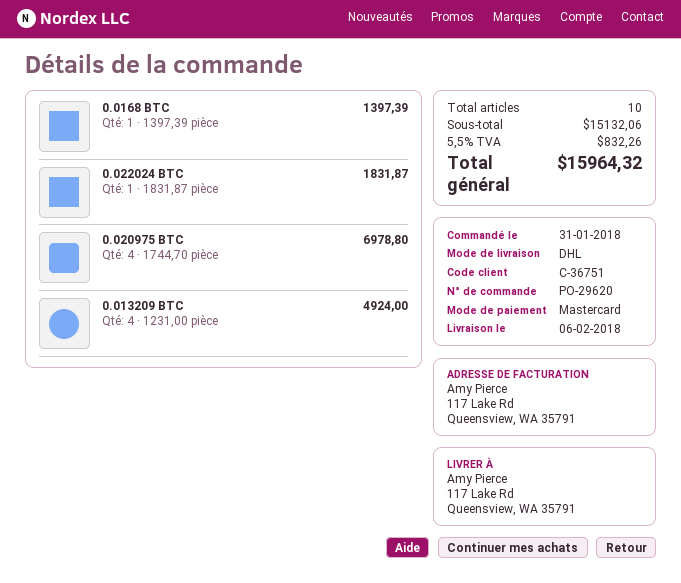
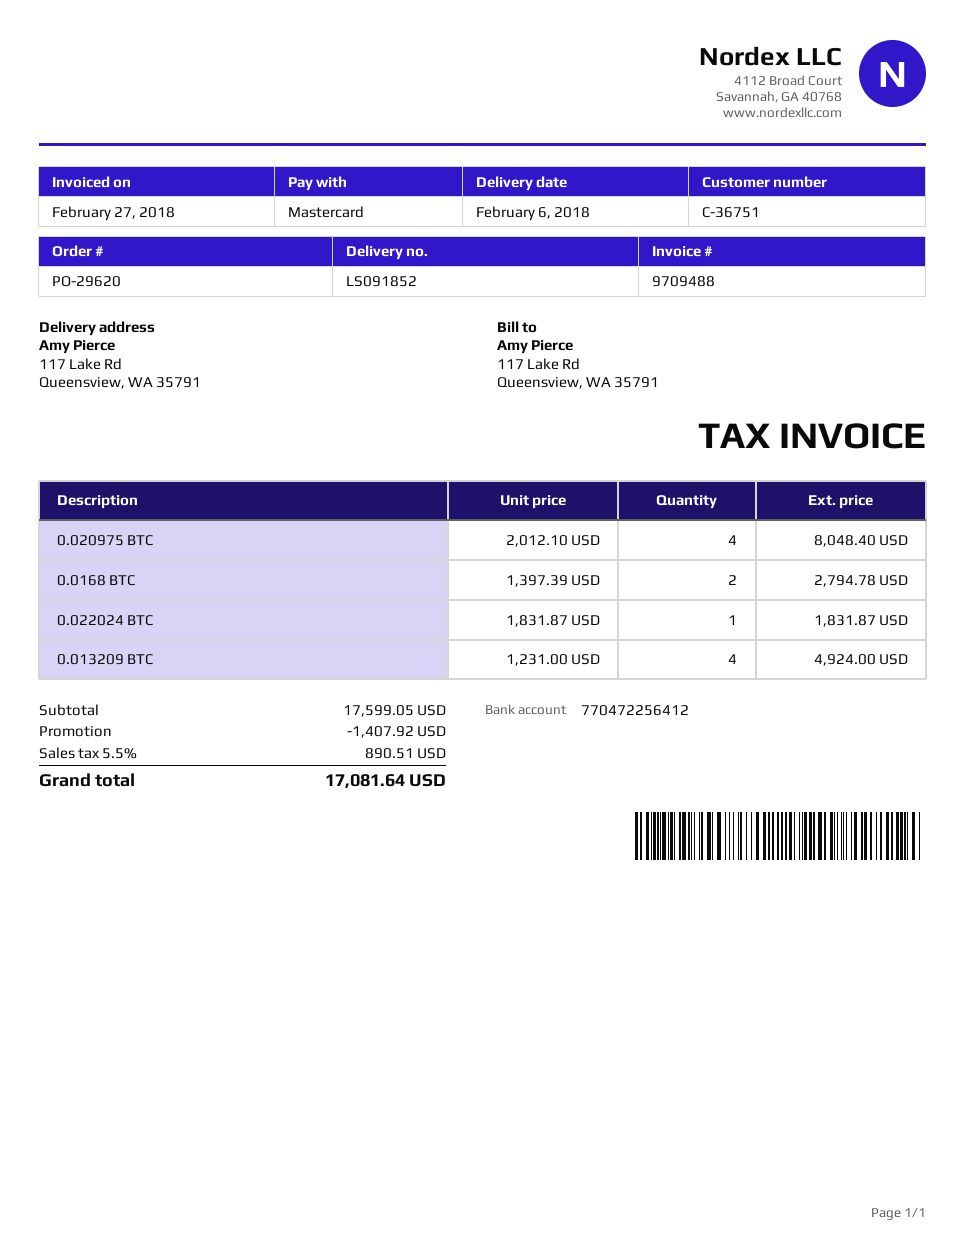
0.0168 BTC: 1 x 1397.39 = 1397.39 -> 2 x 1397.39 = 2794.78
0.020975 BTC: 4 x 1744.70 = 6978.80 -> 4 x 2012.10 = 8048.40
subtotal: 15132.06 -> 17599.05
discount: none -> 1407.92
tax: 5.5% = 832.26 -> 5.5% = 890.51
total: 15964.32 -> 17081.64

